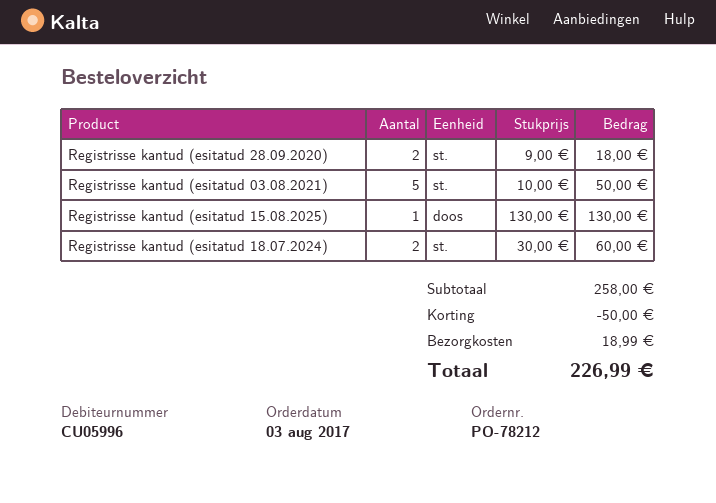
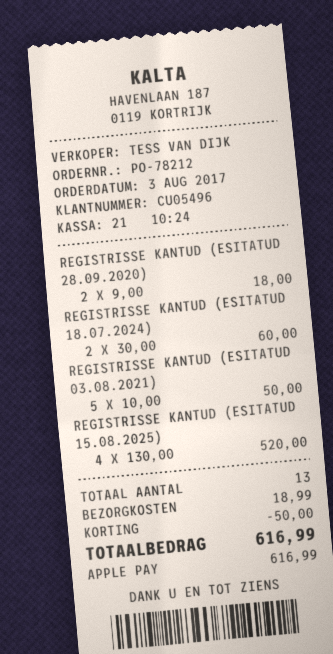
customer number: CU05996 -> CU05496
Registrisse kantud (esitatud 15.08.2025): 1 x 130.00 = 130.00 -> 4 x 130.00 = 520.00
total: 226.99 -> 616.99

